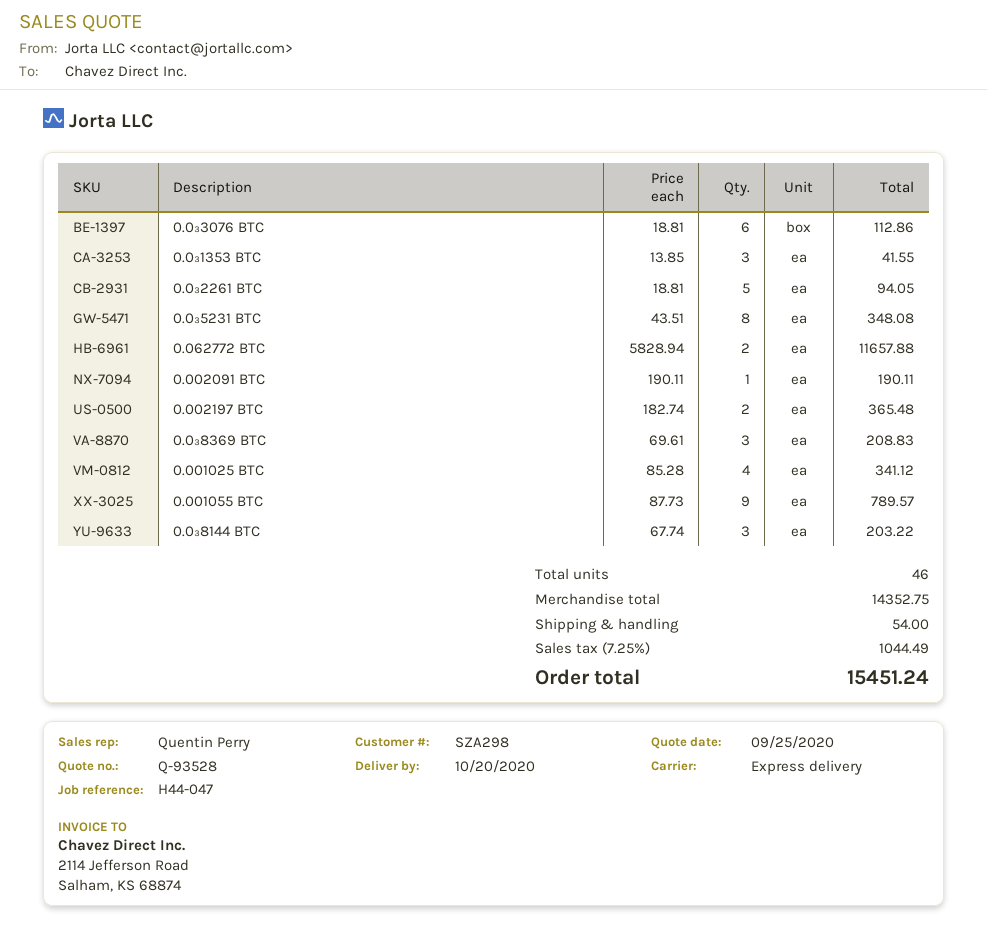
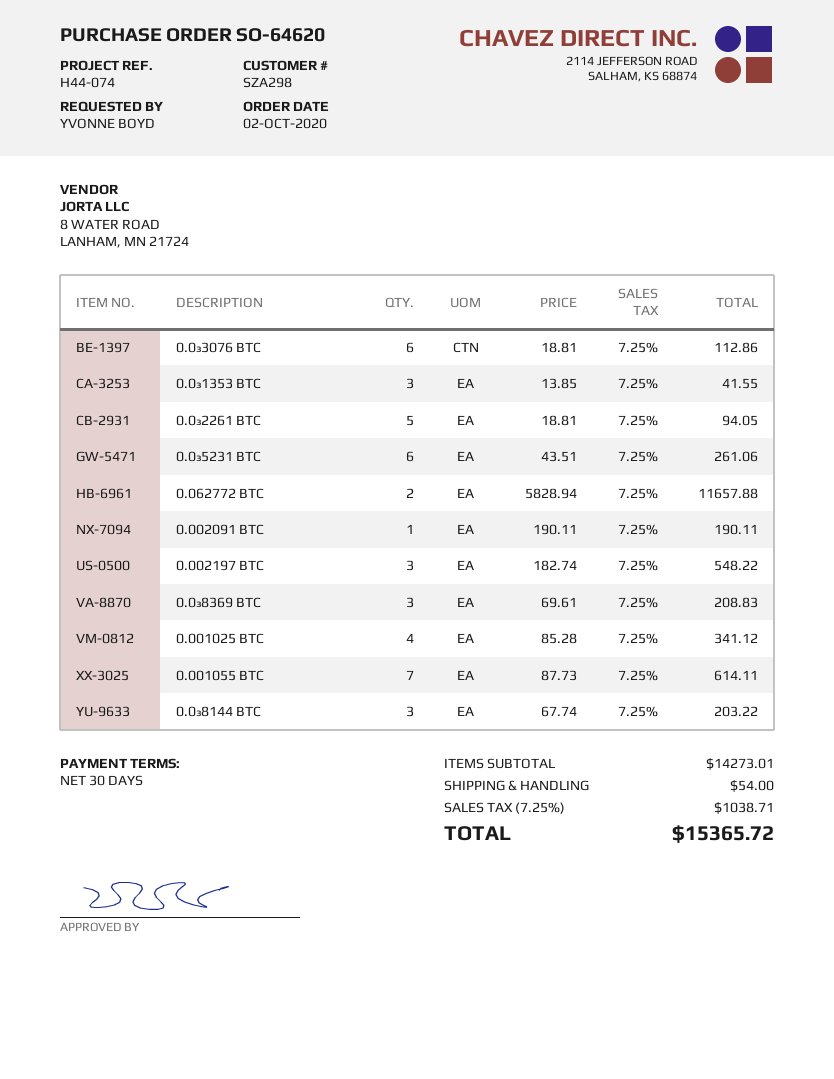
reference: H44-047 -> H44-074
0.0₃5231 BTC: 8 x 43.51 = 348.08 -> 6 x 43.51 = 261.06
0.002197 BTC: 2 x 182.74 = 365.48 -> 3 x 182.74 = 548.22
0.001055 BTC: 9 x 87.73 = 789.57 -> 7 x 87.73 = 614.11
subtotal: 14352.75 -> 14273.01
tax: 7.25% = 1044.49 -> 7.25% = 1038.71
total: 15451.24 -> 15365.72

